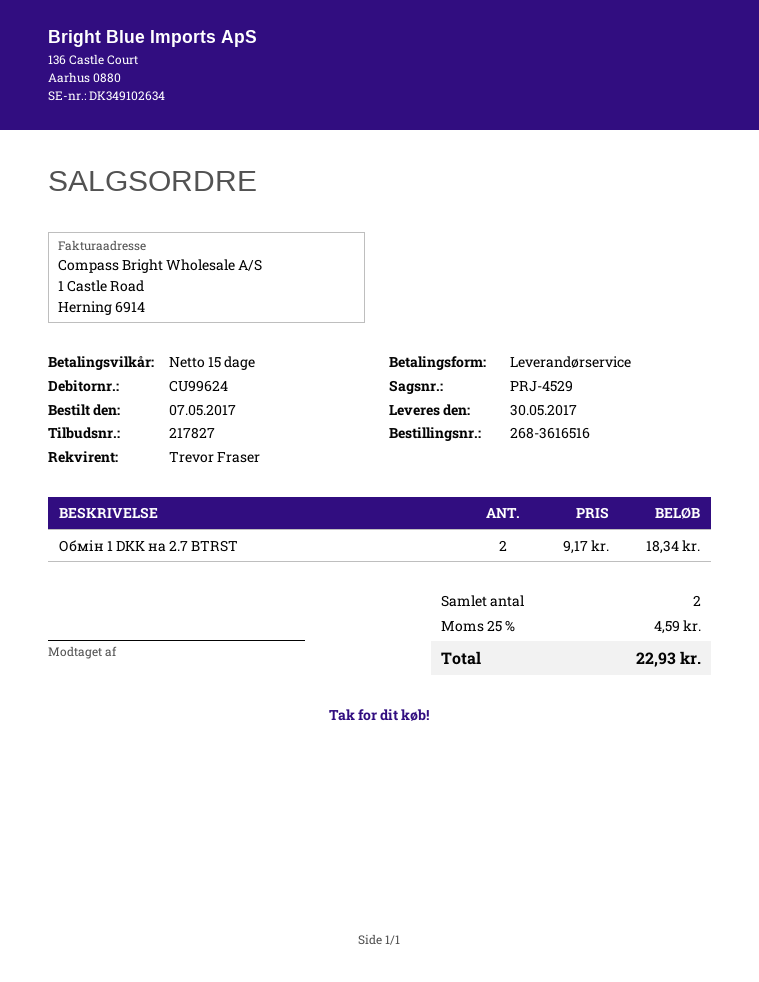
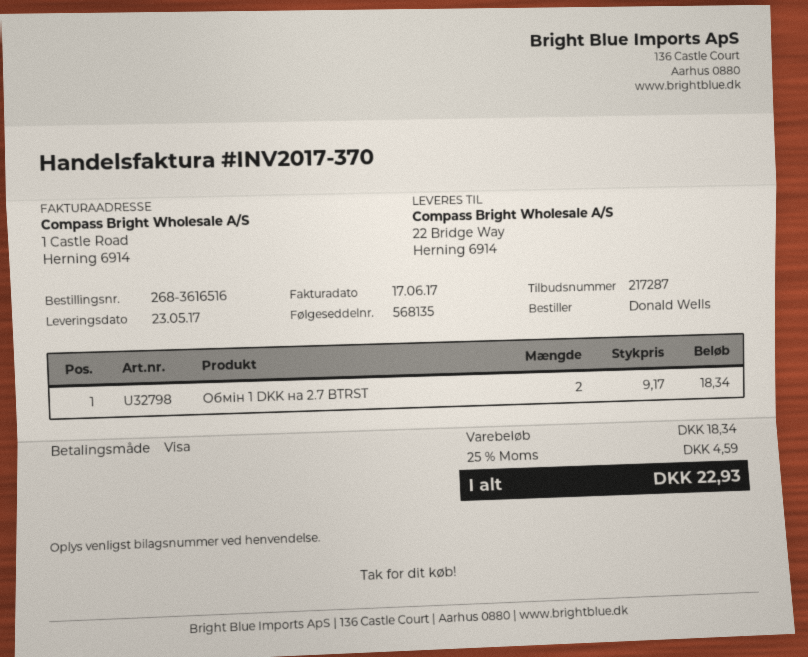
quote number: 217827 -> 217287
delivery date: 2017-05-30 -> 2017-05-23
ordered by: Trevor Fraser -> Donald Wells
payment method: direct debit -> Visa

